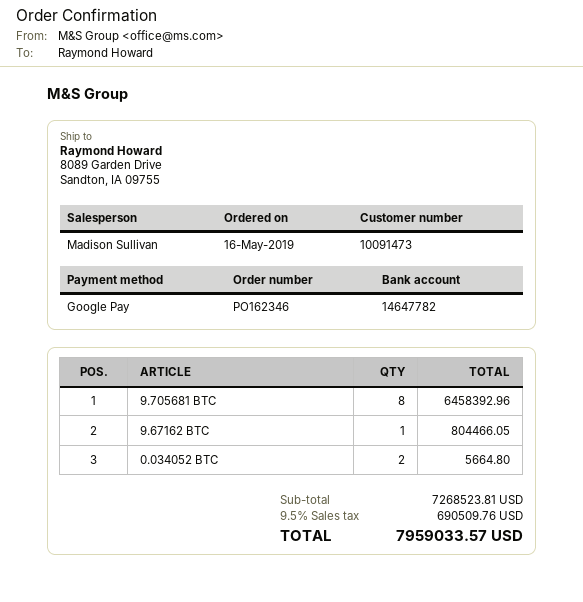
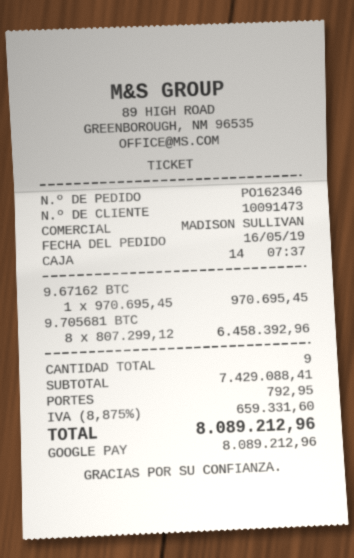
9.67162 BTC: 1 for 804466.05 -> 1 for 970695.45
0.034052 BTC: 2 for 5664.80 -> none
subtotal: 7268523.81 -> 7429088.41
shipping: none -> 792.95
tax: 9.5% = 690509.76 -> 8.875% = 659331.60
total: 7959033.57 -> 8089212.96

